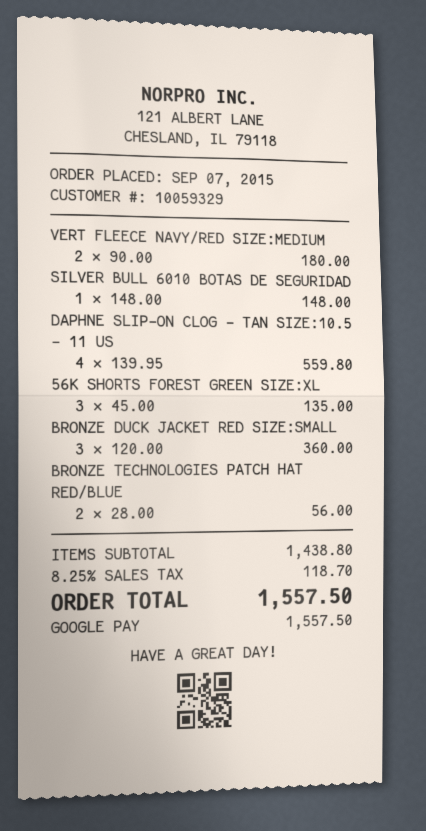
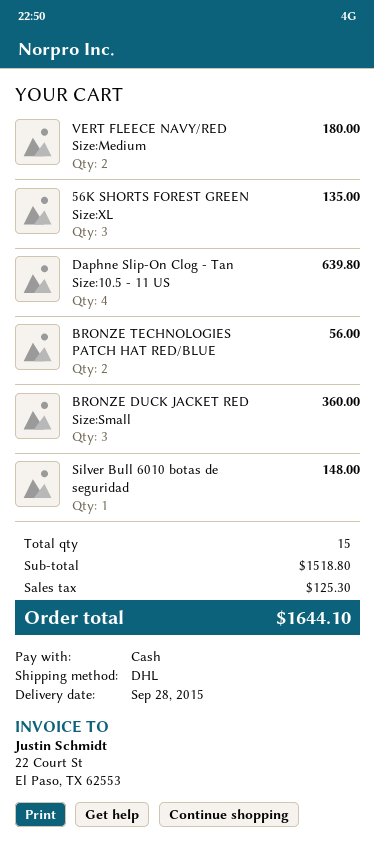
payment method: Google Pay -> cash
DAPHNE SLIP-ON CLOG - TAN SIZE:10.5 - 11 US: 4 for 559.80 -> 4 for 639.80
subtotal: 1438.80 -> 1518.80
tax: 118.70 -> 125.30
total: 1557.50 -> 1644.10

